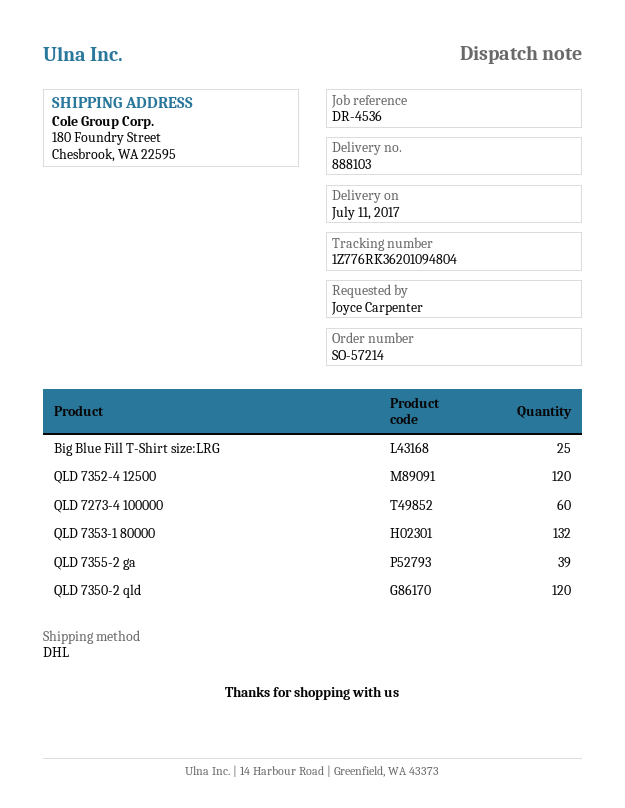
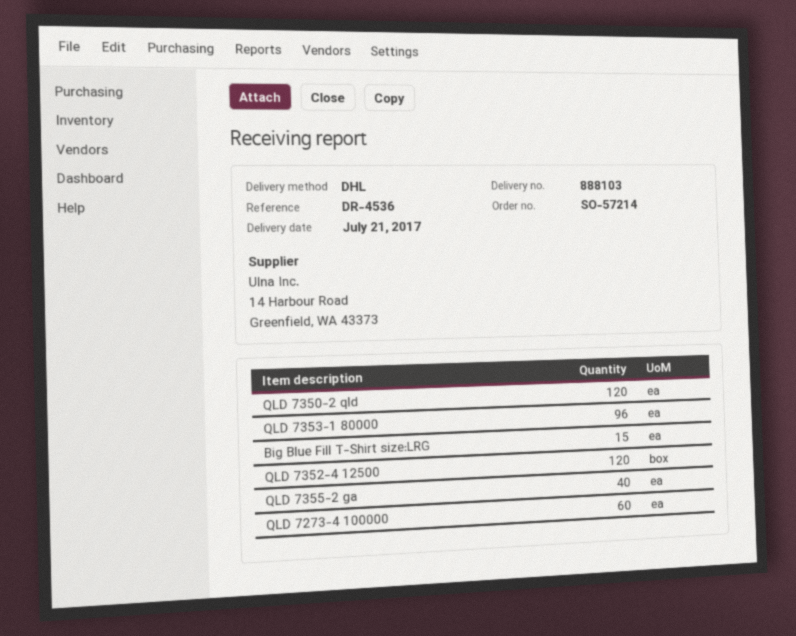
delivery date: 2017-07-11 -> 2017-07-21
Big Blue Fill T-Shirt size:LRG: 25 -> 15
QLD 7353-1 80000: 132 -> 96
QLD 7355-2 ga: 39 -> 40

